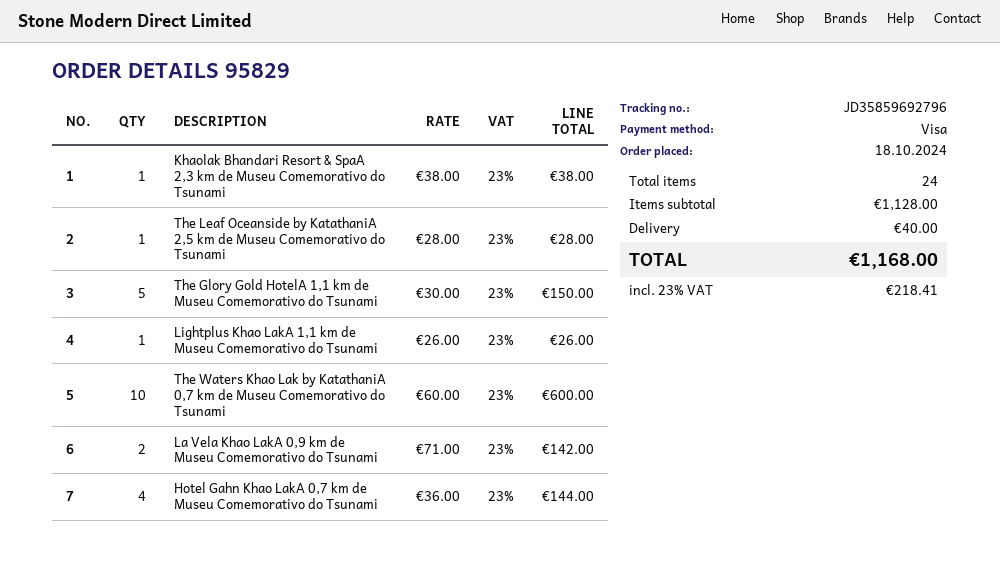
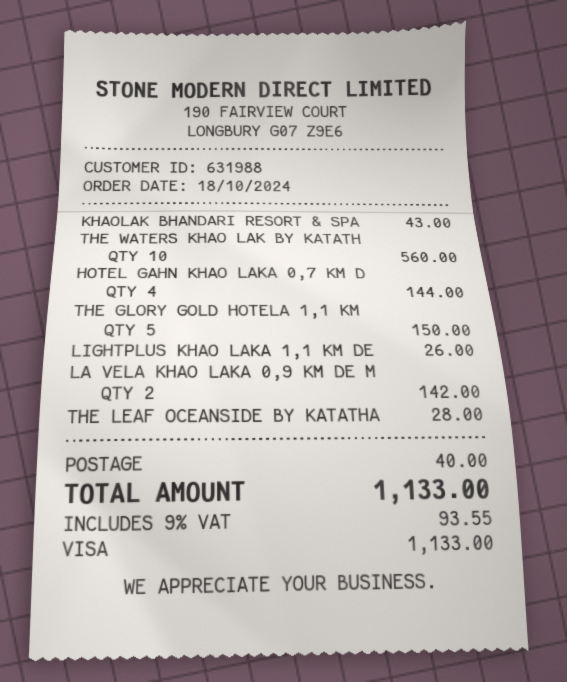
Khaolak Bhandari Resort & SpaA 2,3 km de Museu Comemorativo do Tsunami: 1 for 38.00 -> 1 for 43.00
The Waters Khao Lak by KatathaniA 0,7 km de Museu Comemorativo do Tsunami: 10 for 600.00 -> 10 for 560.00
tax: 23% = 218.41 -> 9% = 93.55
total: 1168.00 -> 1133.00

